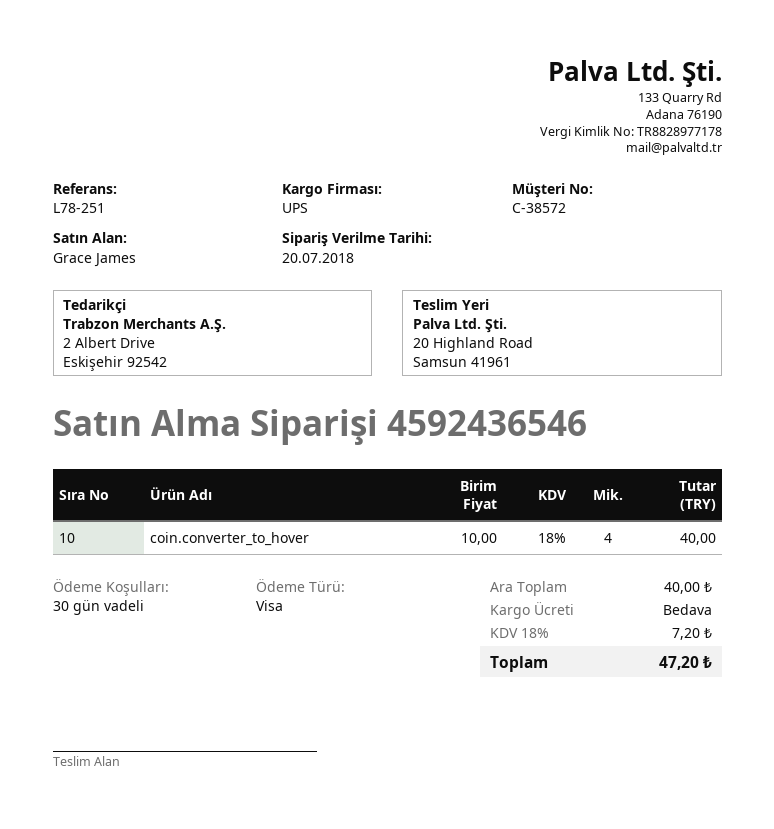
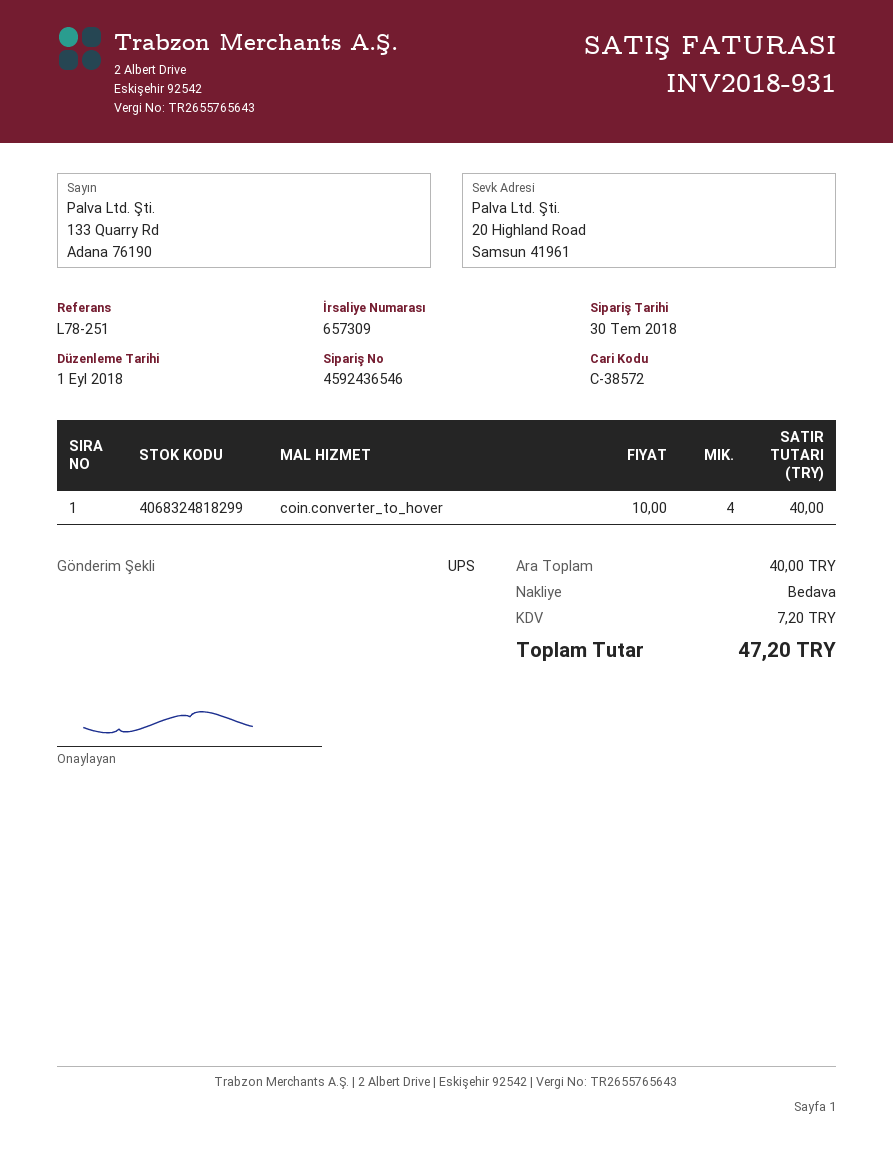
order date: 2018-07-20 -> 2018-07-30

